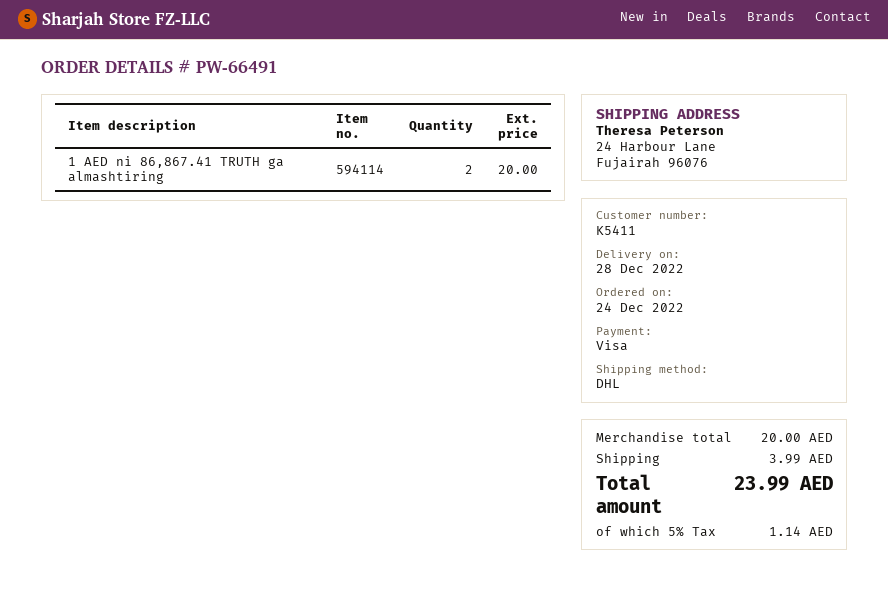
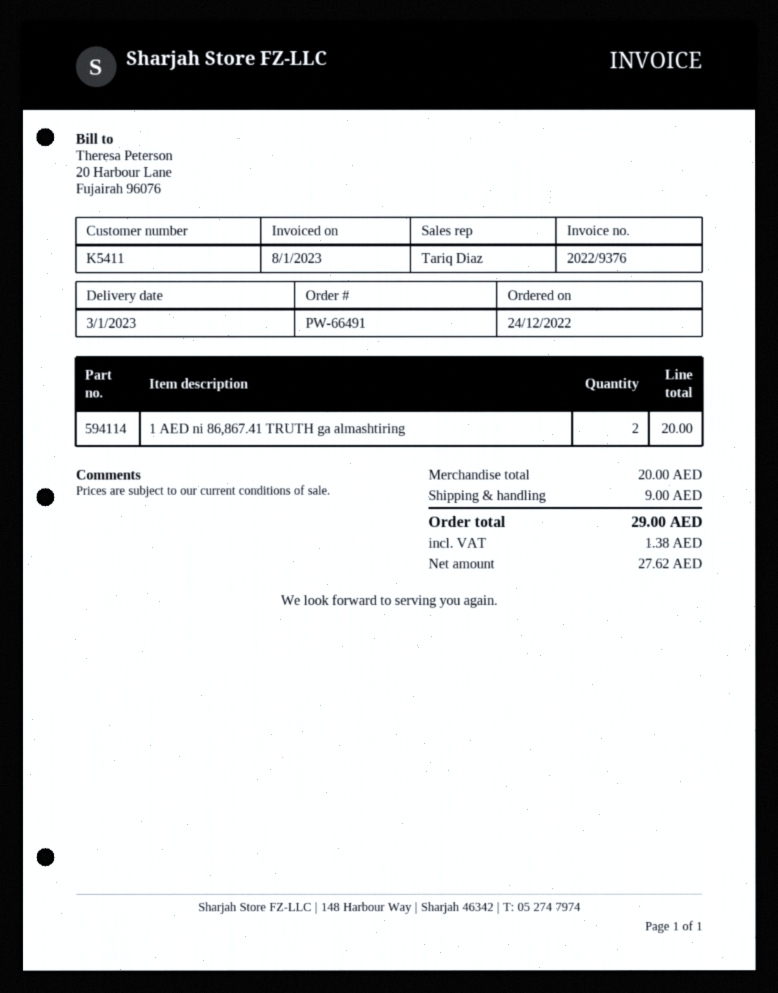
delivery date: 2022-12-28 -> 2023-01-03
shipping: 3.99 -> 9.00
tax: 1.14 -> 1.38
total: 23.99 -> 29.00

